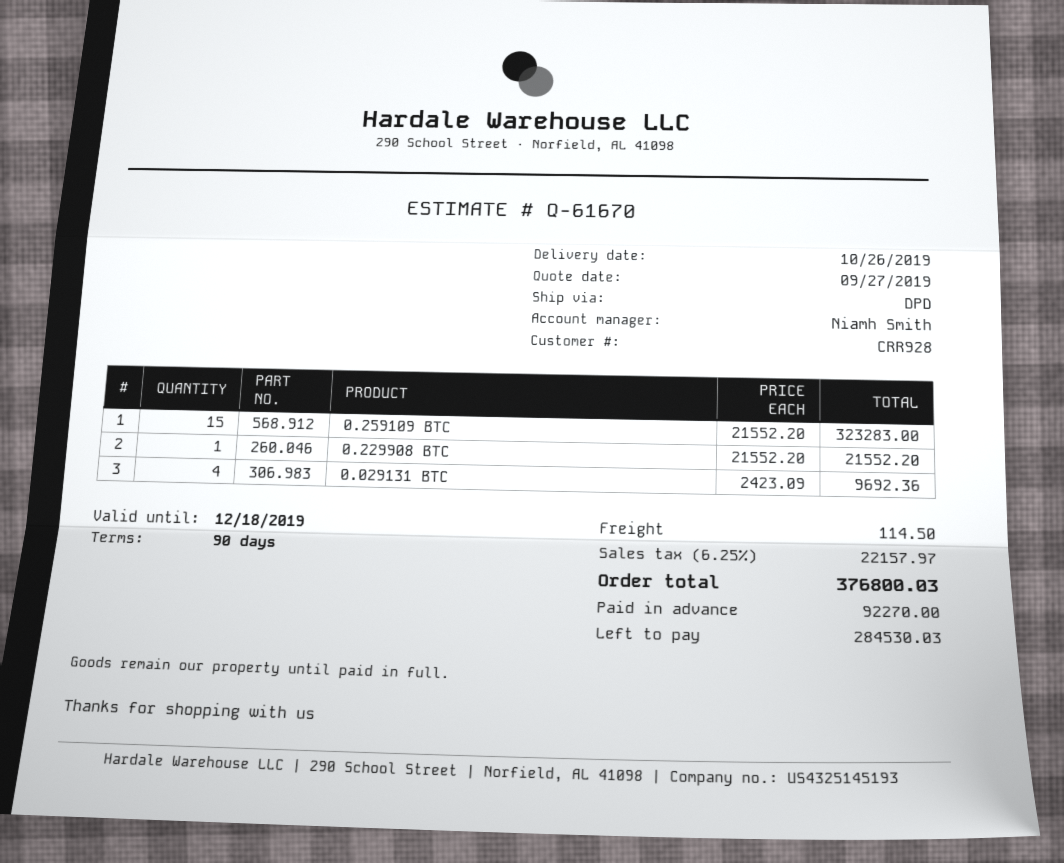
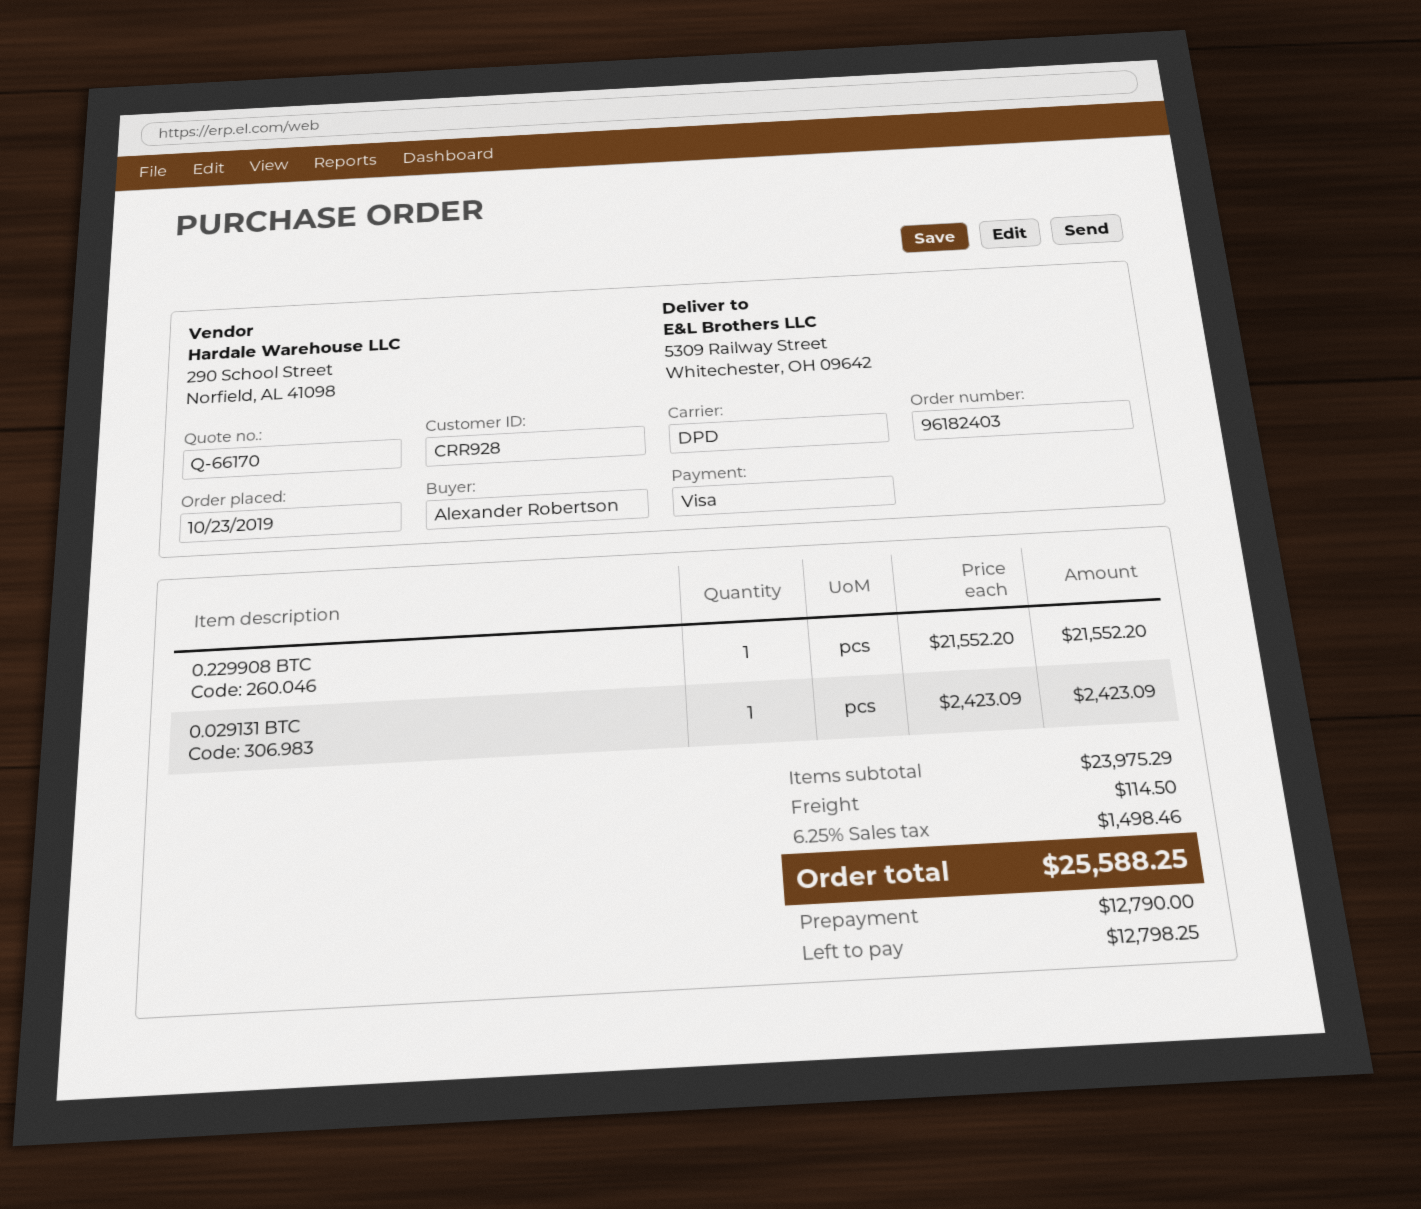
quote number: Q-61670 -> Q-66170
0.259109 BTC: 15 x 21552.20 = 323283.00 -> none
0.029131 BTC: 4 x 2423.09 = 9692.36 -> 1 x 2423.09 = 2423.09
tax: 6.25% = 22157.97 -> 6.25% = 1498.46
total: 376800.03 -> 25588.25
deposit: 92270.00 -> 12790.00
balance: 284530.03 -> 12798.25

